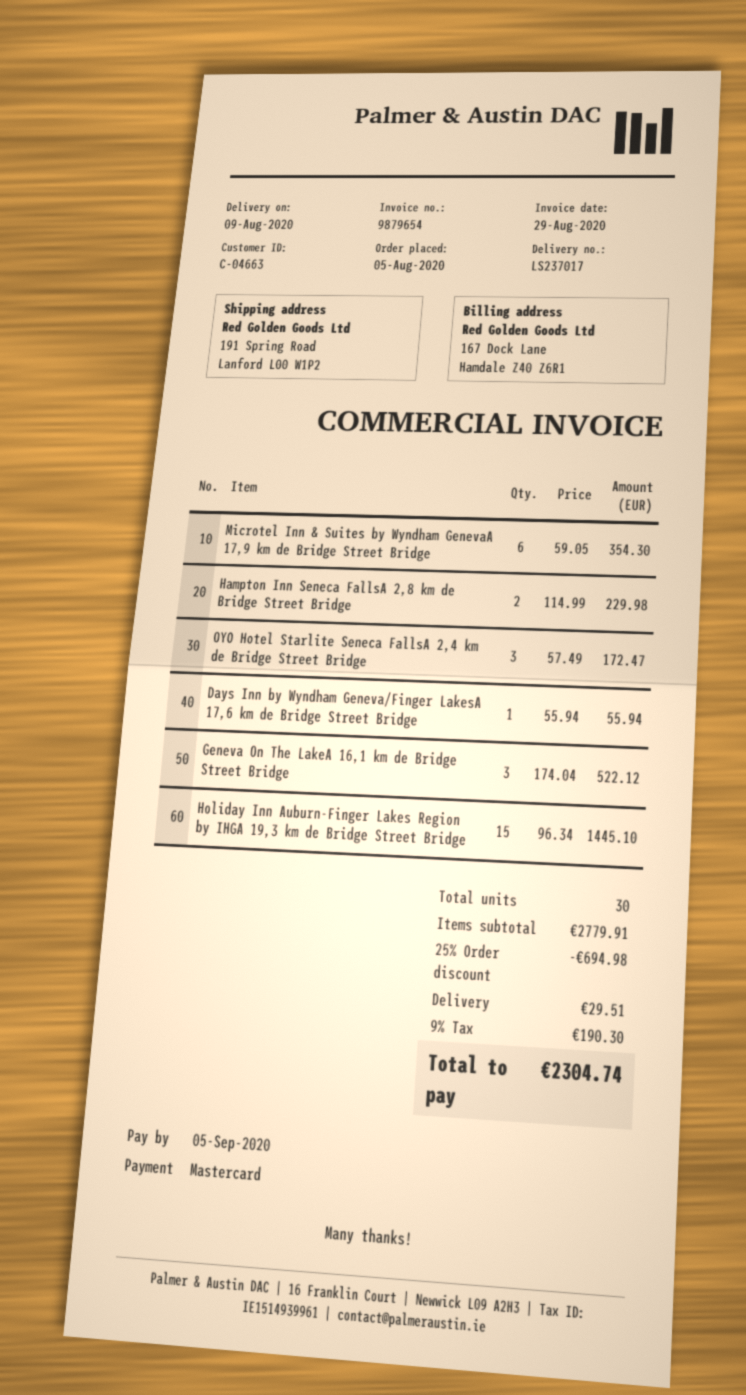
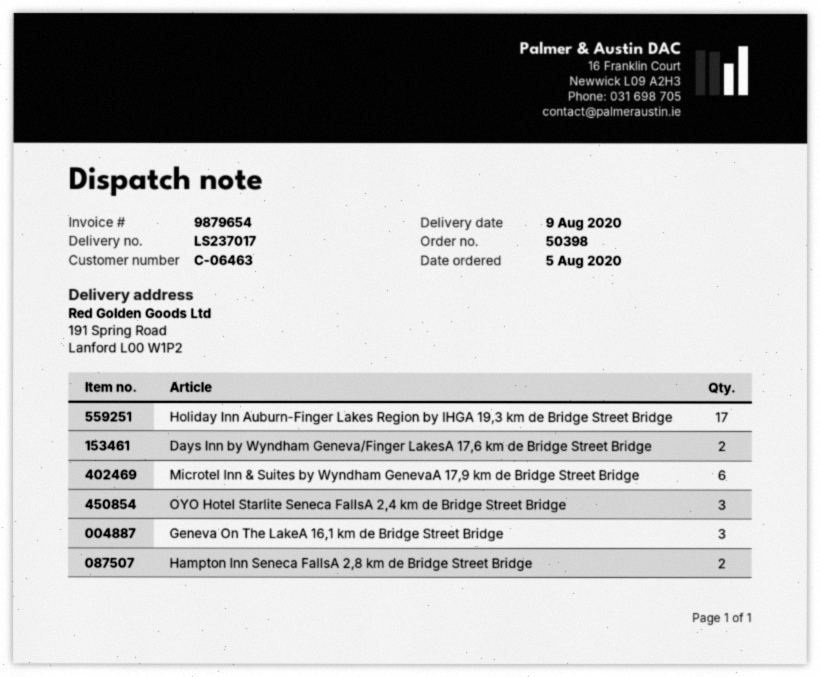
customer number: C-04663 -> C-06463
Days Inn by Wyndham Geneva/Finger LakesA 17,6 km de Bridge Street Bridge: 1 -> 2
Holiday Inn Auburn-Finger Lakes Region by IHGA 19,3 km de Bridge Street Bridge: 15 -> 17

